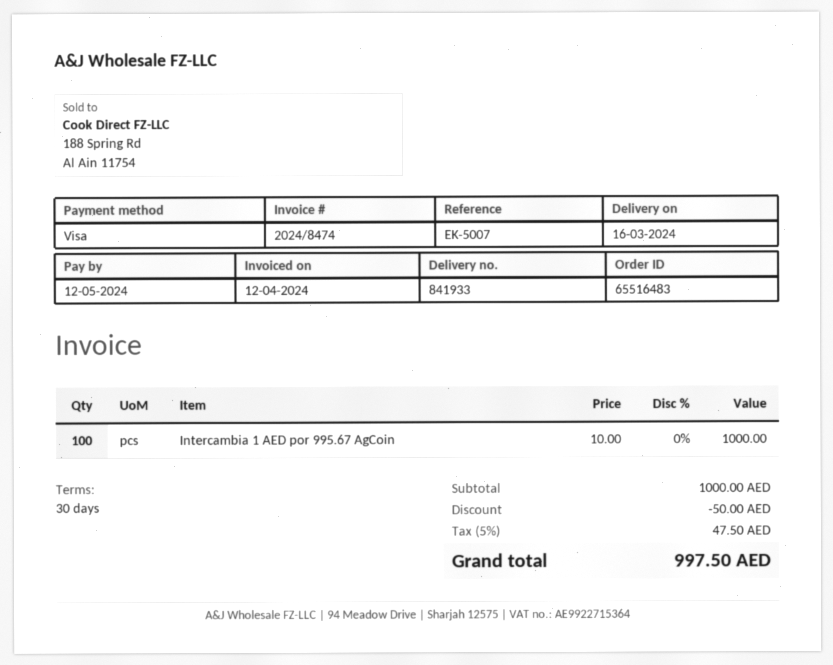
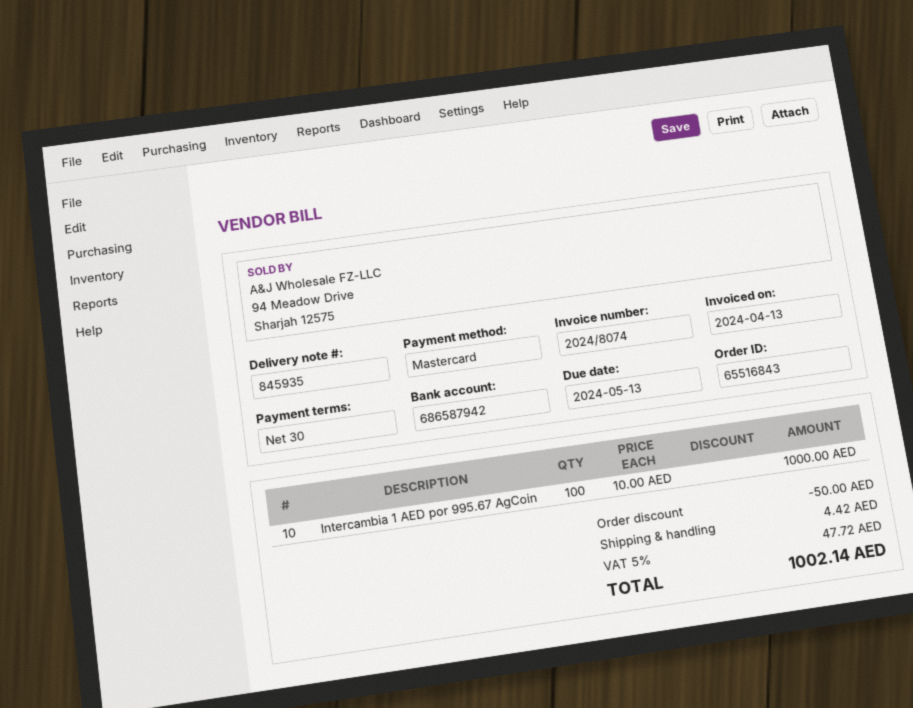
order number: 65516483 -> 65516843
delivery note number: 841933 -> 845935
invoice number: 2024/8474 -> 2024/8074
invoice date: 2024-04-12 -> 2024-04-13
due date: 2024-05-12 -> 2024-05-13
payment method: Visa -> Mastercard
shipping: none -> 4.42
tax: 5% = 47.50 -> 5% = 47.72
total: 997.50 -> 1002.14

